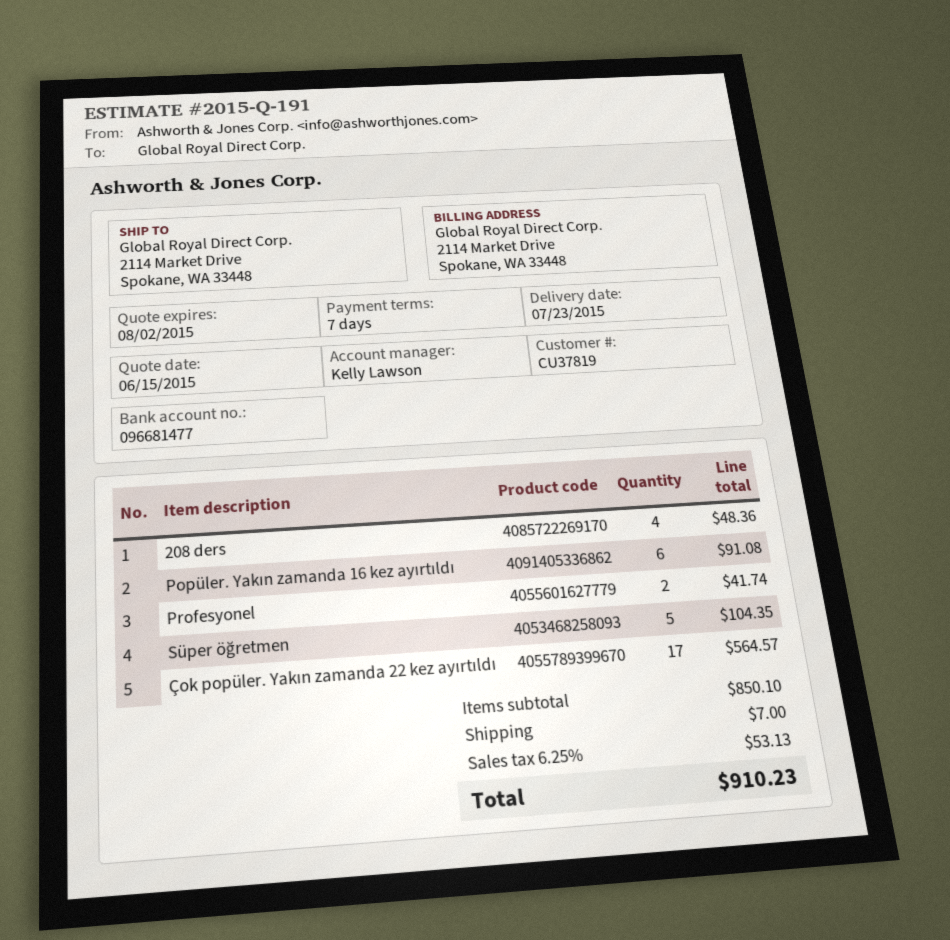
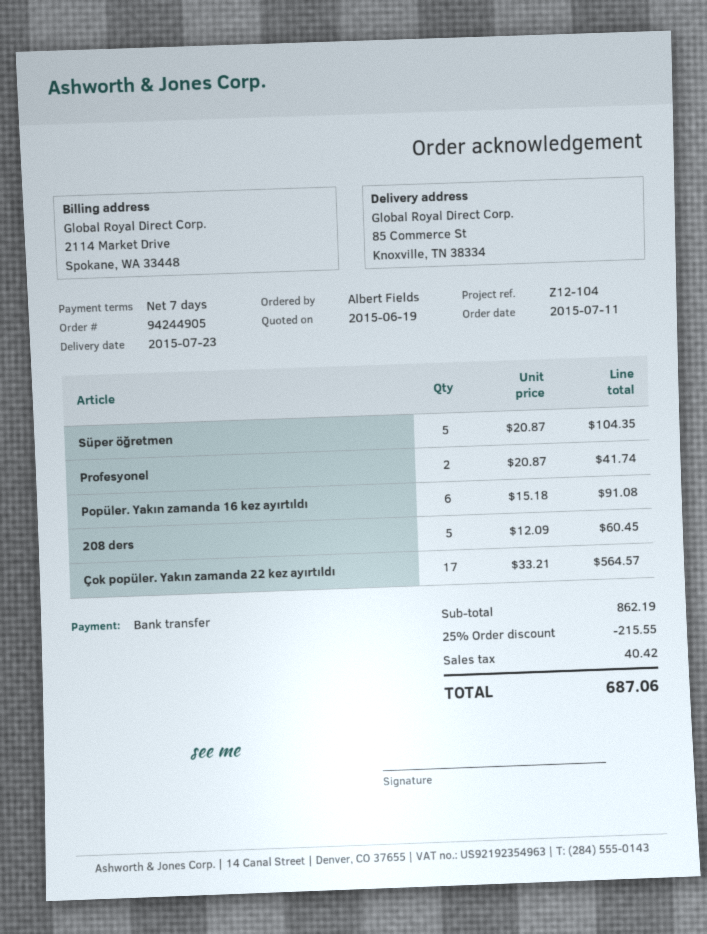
quote date: 2015-06-15 -> 2015-06-19
ship to: 2114 Market Drive, Spokane, WA 33448 -> 85 Commerce St, Knoxville, TN 38334
208 ders: 4 for 48.36 -> 5 for 60.45
subtotal: 850.10 -> 862.19
discount: none -> 25% = 215.55
shipping: 7.00 -> none
tax: 53.13 -> 40.42
total: 910.23 -> 687.06

